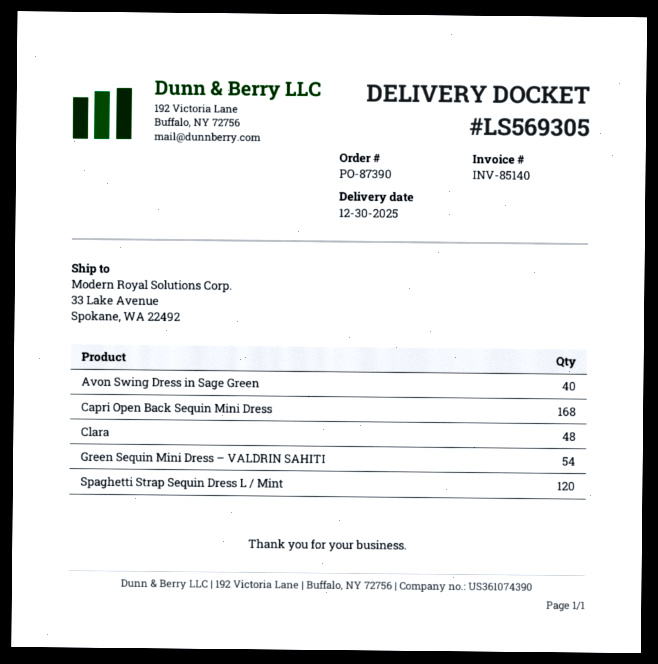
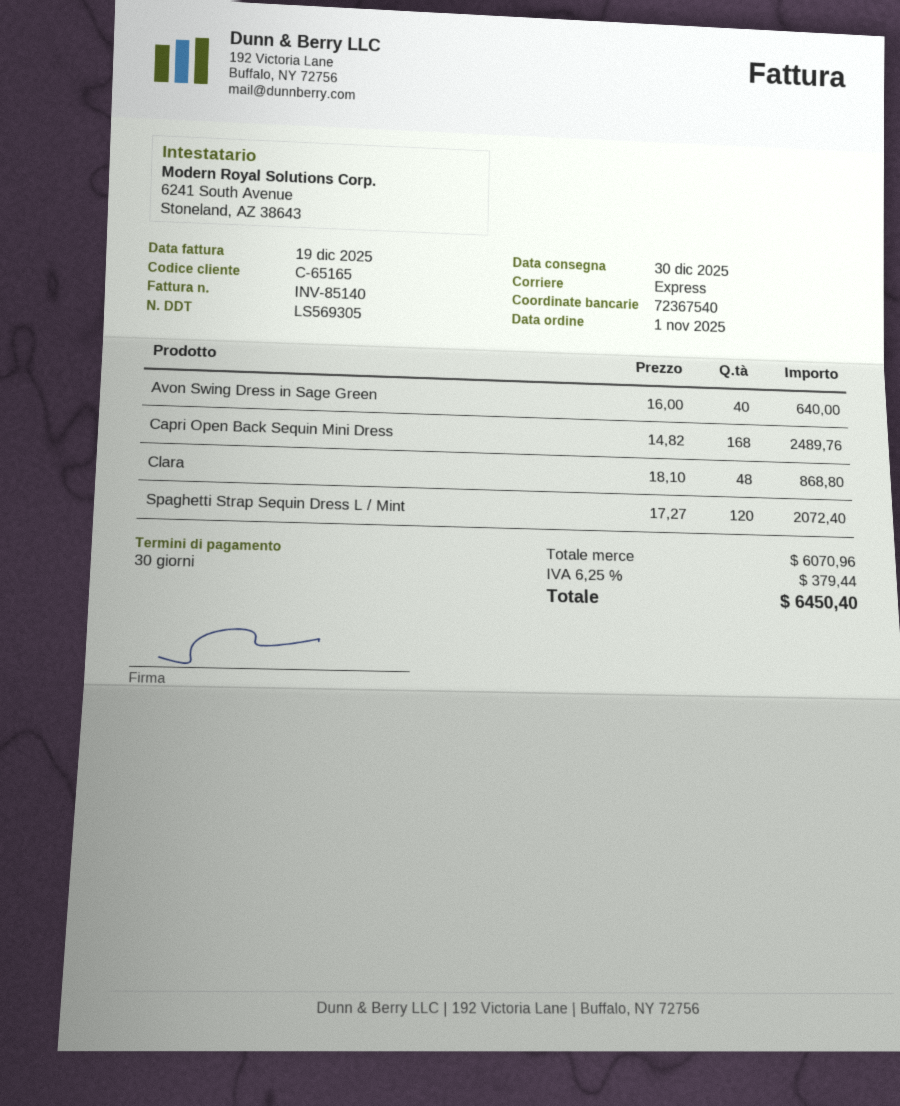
Green Sequin Mini Dress – VALDRIN SAHITI: 54 -> none

